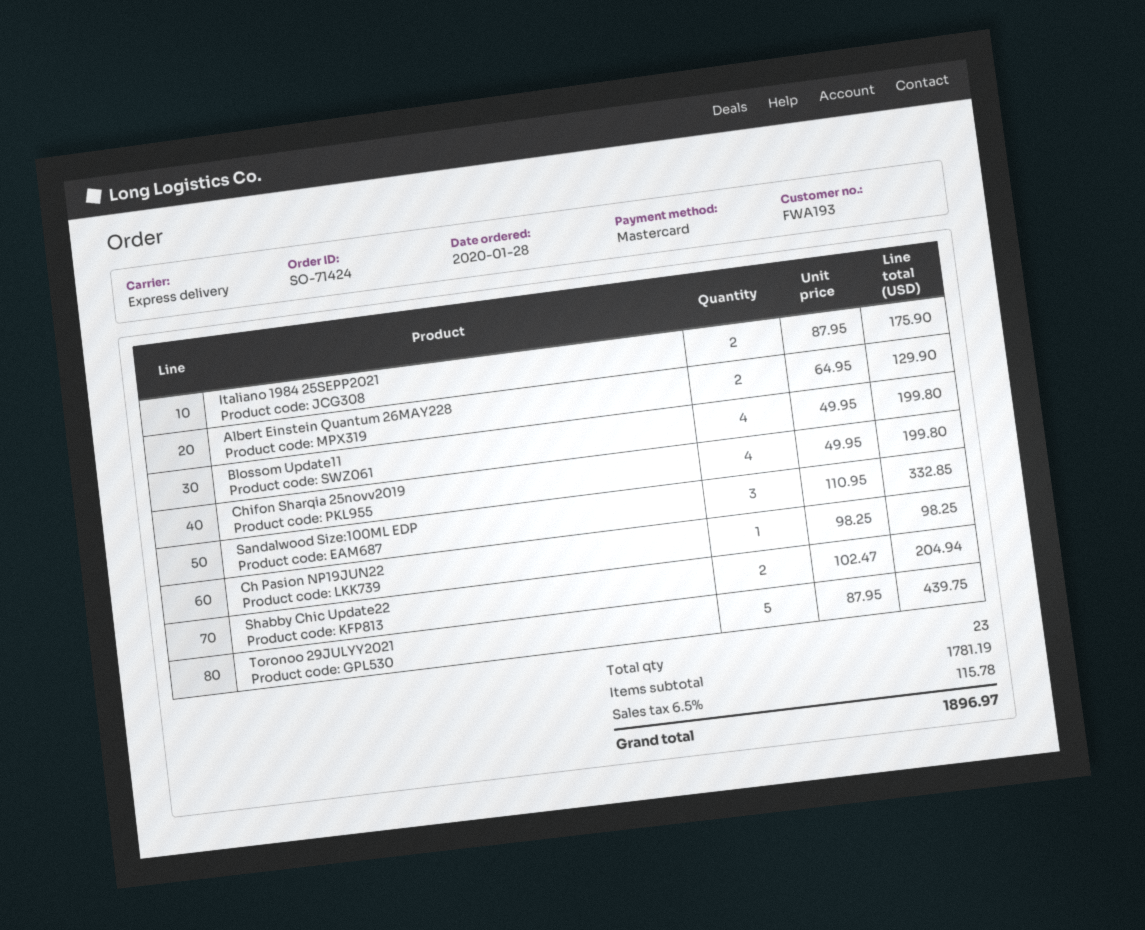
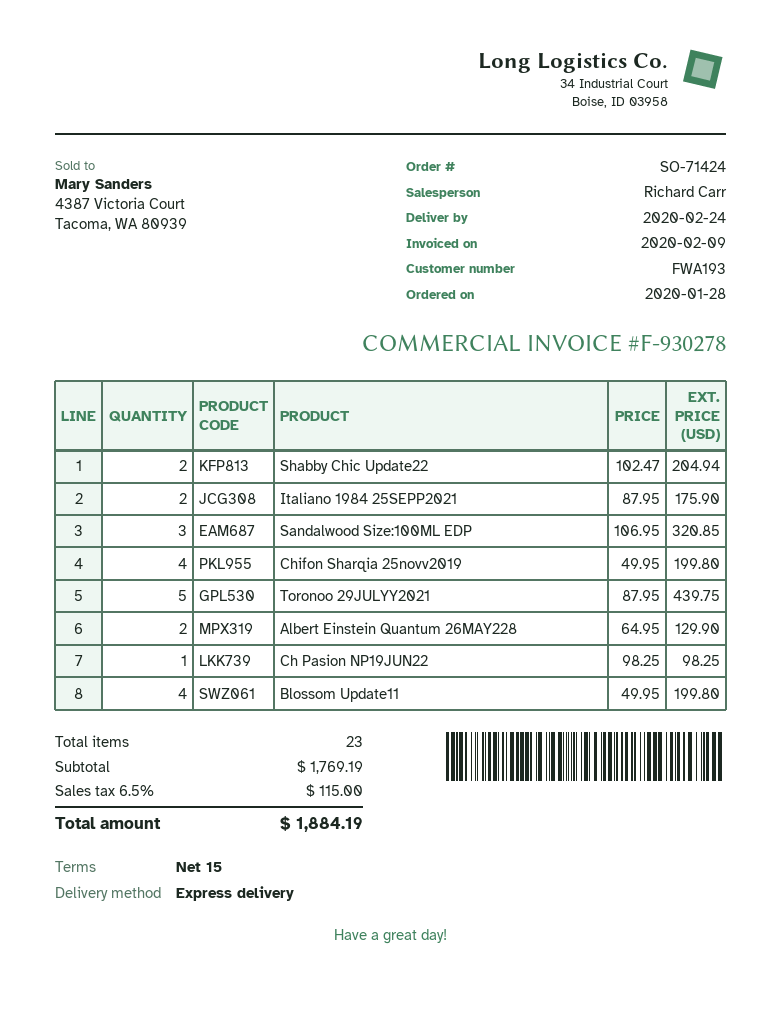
Sandalwood Size:100ML EDP: 3 x 110.95 = 332.85 -> 3 x 106.95 = 320.85
subtotal: 1781.19 -> 1769.19
tax: 6.5% = 115.78 -> 6.5% = 115.00
total: 1896.97 -> 1884.19

